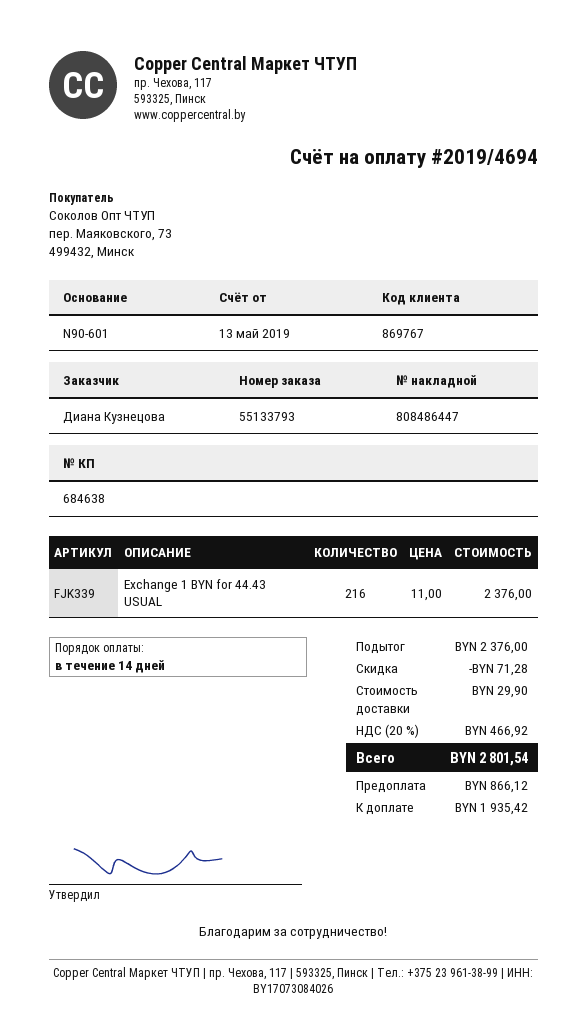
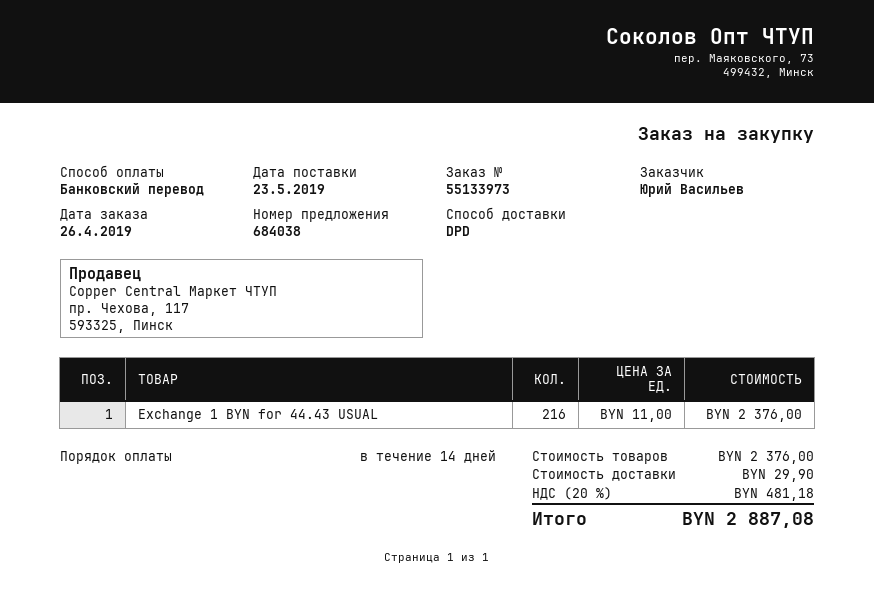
quote number: 684638 -> 684038
order number: 55133793 -> 55133973
ordered by: Диана Кузнецова -> Юрий Васильев
discount: 71.28 -> none
tax: 20% = 466.92 -> 20% = 481.18
total: 2801.54 -> 2887.08

